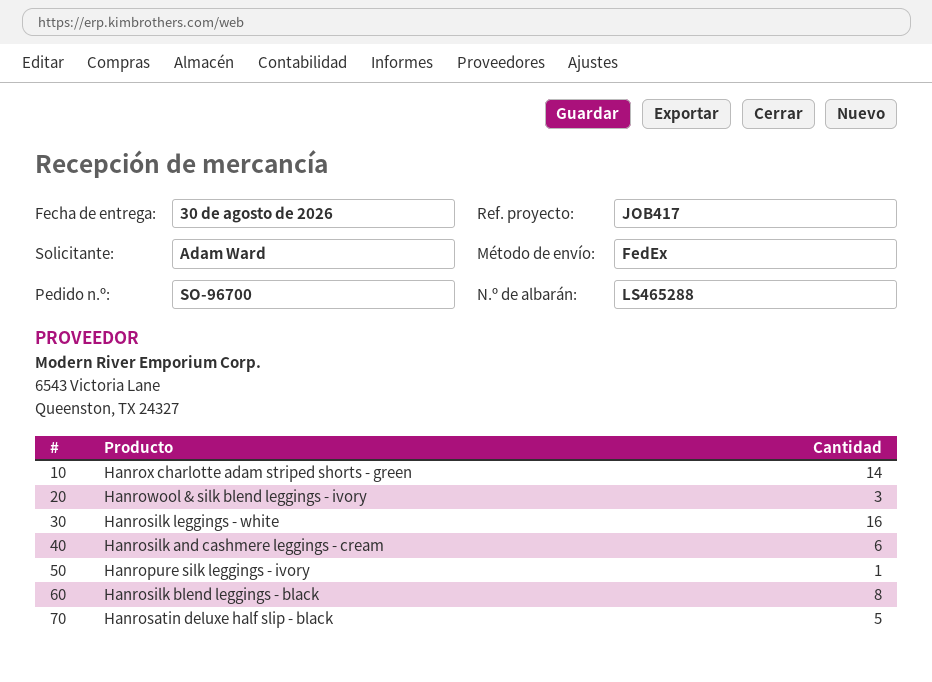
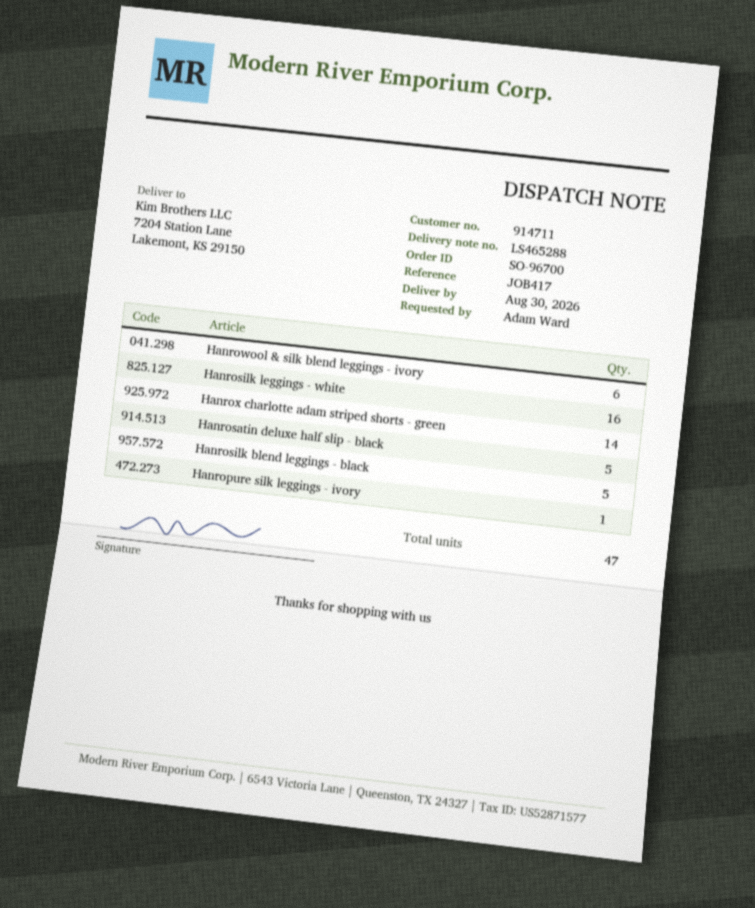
Hanrowool & silk blend leggings - ivory: 3 -> 6
Hanrosilk and cashmere leggings - cream: 6 -> none
Hanrosilk blend leggings - black: 8 -> 5

